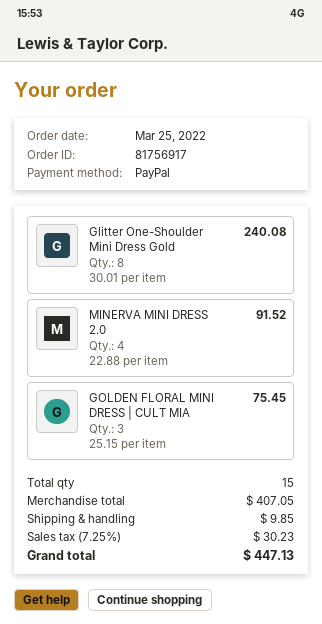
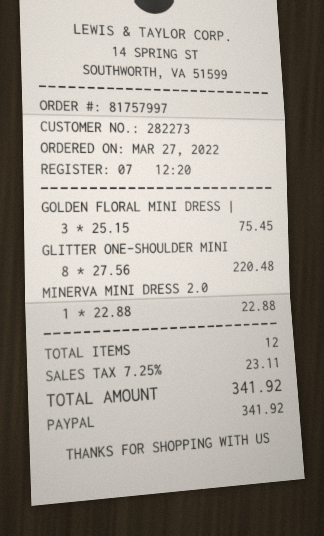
order number: 81756917 -> 81757997
order date: 2022-03-25 -> 2022-03-27
Glitter One-Shoulder Mini Dress Gold: 8 x 30.01 = 240.08 -> 8 x 27.56 = 220.48
MINERVA MINI DRESS 2.0: 4 x 22.88 = 91.52 -> 1 x 22.88 = 22.88
total quantity: 15 -> 12
shipping: 9.85 -> none
tax: 7.25% = 30.23 -> 7.25% = 23.11
total: 447.13 -> 341.92

